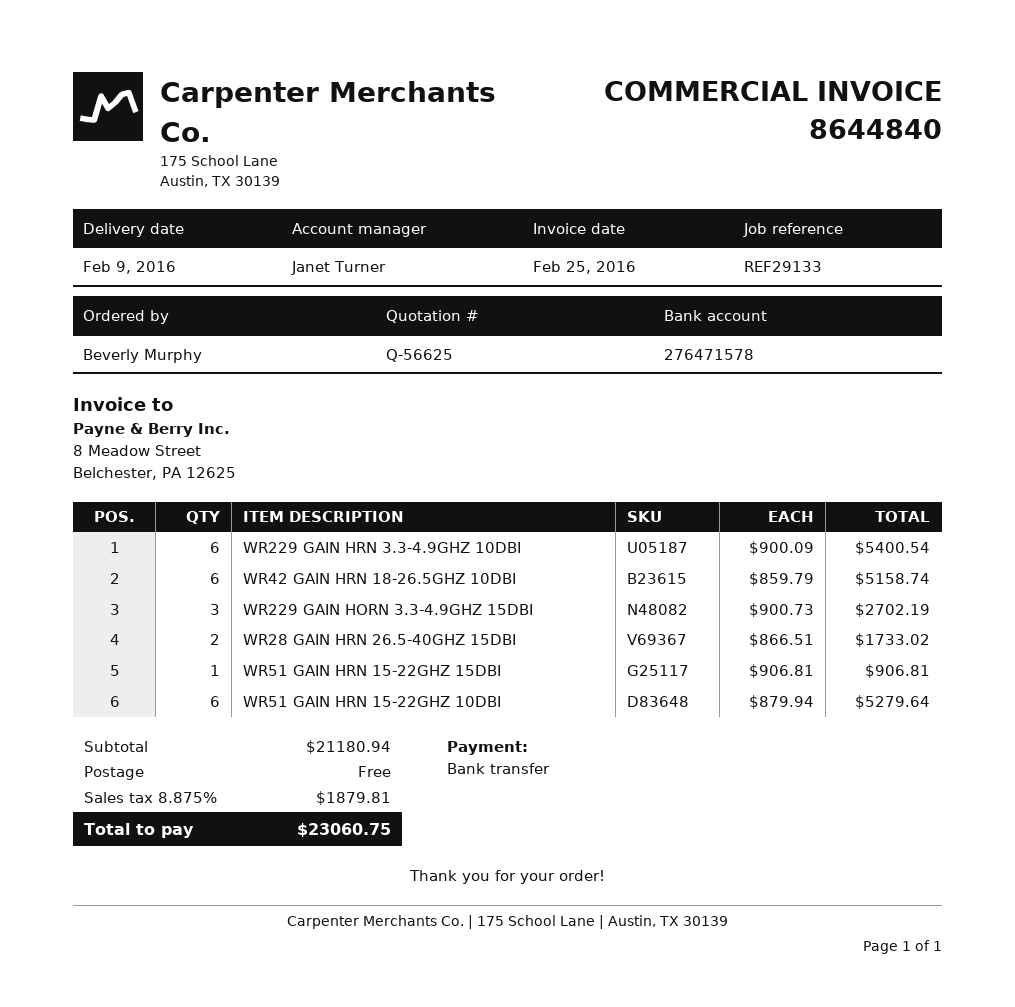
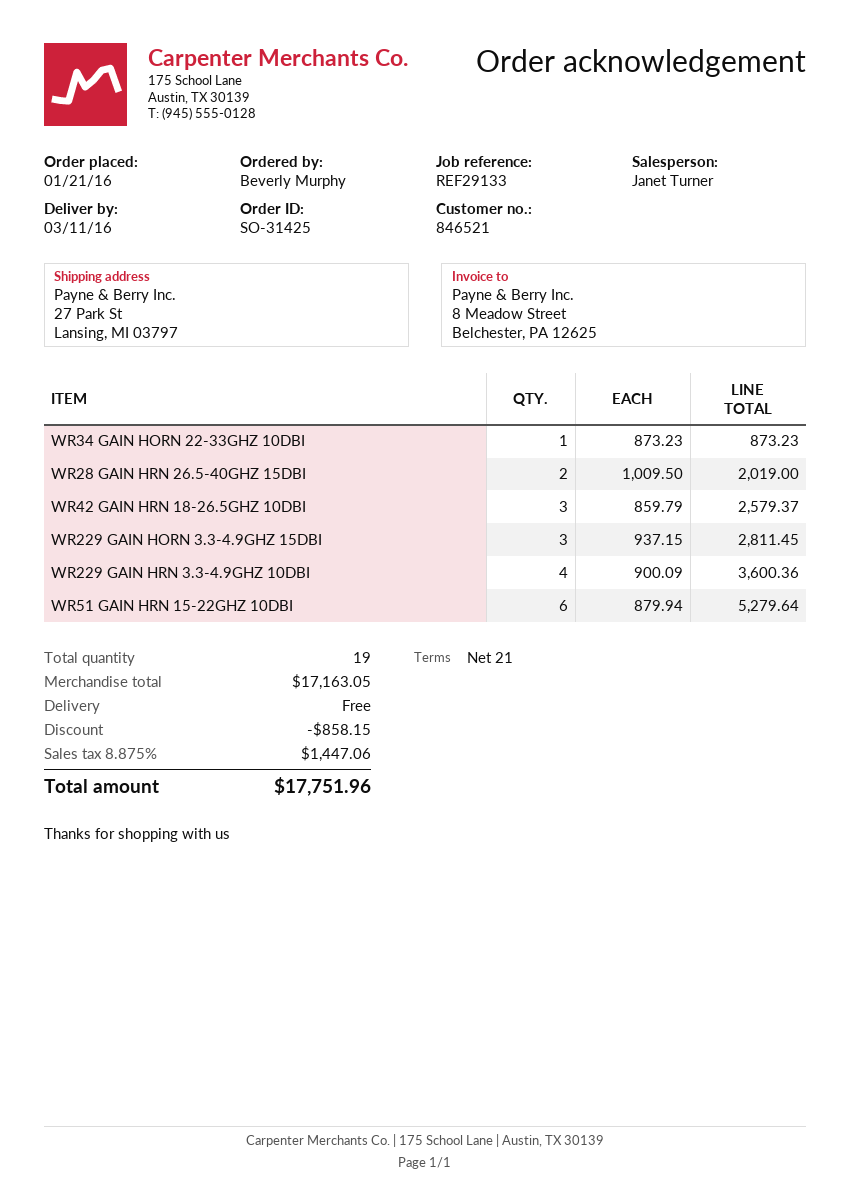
delivery date: 2016-02-09 -> 2016-03-11
WR229 GAIN HRN 3.3-4.9GHZ 10DBI: 6 x 900.09 = 5400.54 -> 4 x 900.09 = 3600.36
WR42 GAIN HRN 18-26.5GHZ 10DBI: 6 x 859.79 = 5158.74 -> 3 x 859.79 = 2579.37
WR229 GAIN HORN 3.3-4.9GHZ 15DBI: 3 x 900.73 = 2702.19 -> 3 x 937.15 = 2811.45
WR28 GAIN HRN 26.5-40GHZ 15DBI: 2 x 866.51 = 1733.02 -> 2 x 1009.50 = 2019.00
WR51 GAIN HRN 15-22GHZ 15DBI: 1 x 906.81 = 906.81 -> none
WR34 GAIN HORN 22-33GHZ 10DBI: none -> 1 x 873.23 = 873.23
subtotal: 21180.94 -> 17163.05
discount: none -> 858.15
tax: 8.875% = 1879.81 -> 8.875% = 1447.06
total: 23060.75 -> 17751.96

